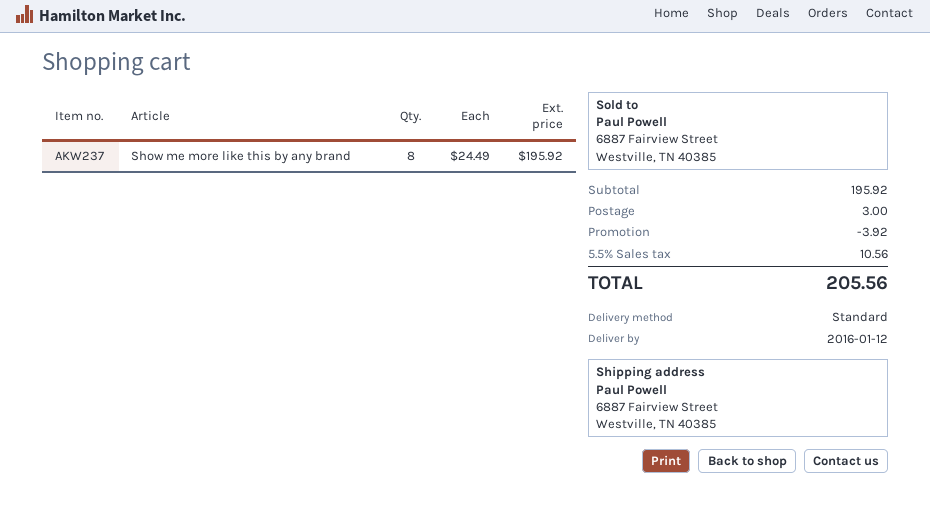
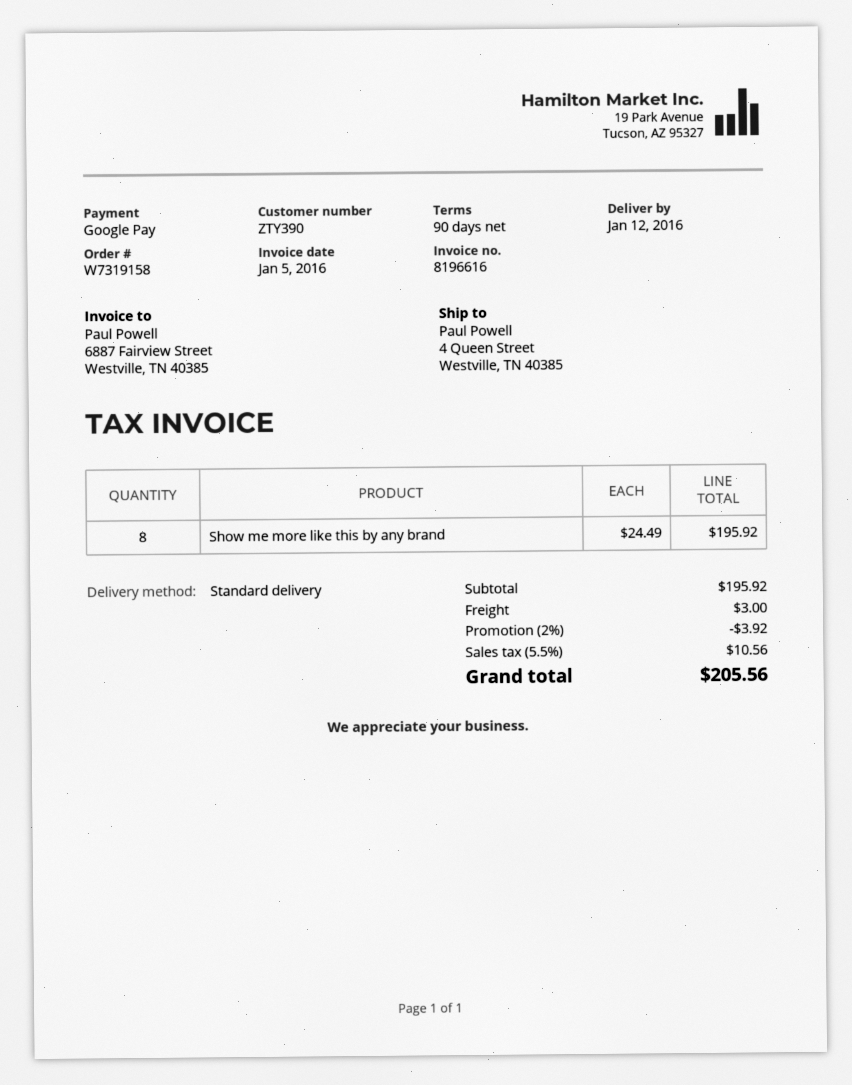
ship to: 6887 Fairview Street, Westville, TN 40385 -> 4 Queen Street, Westville, TN 40385

